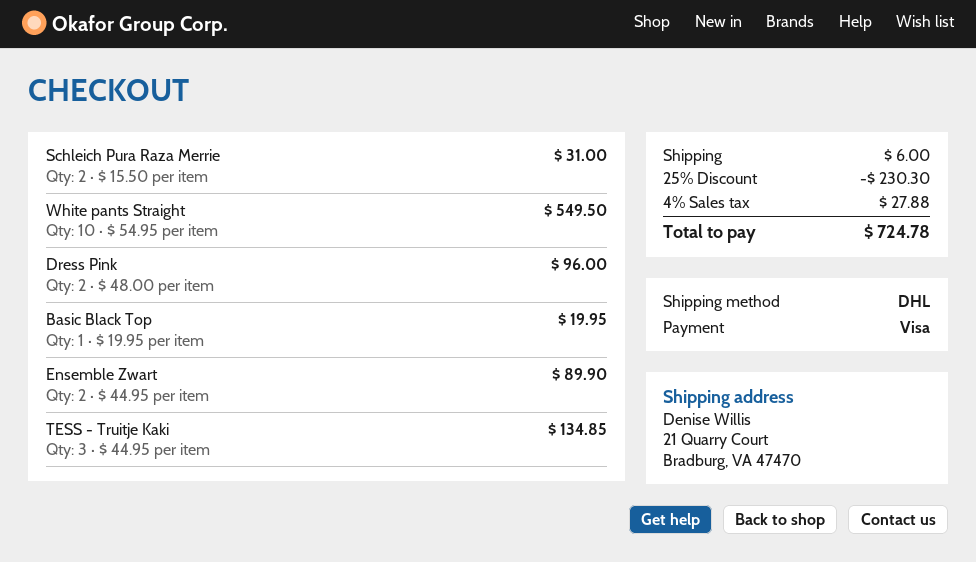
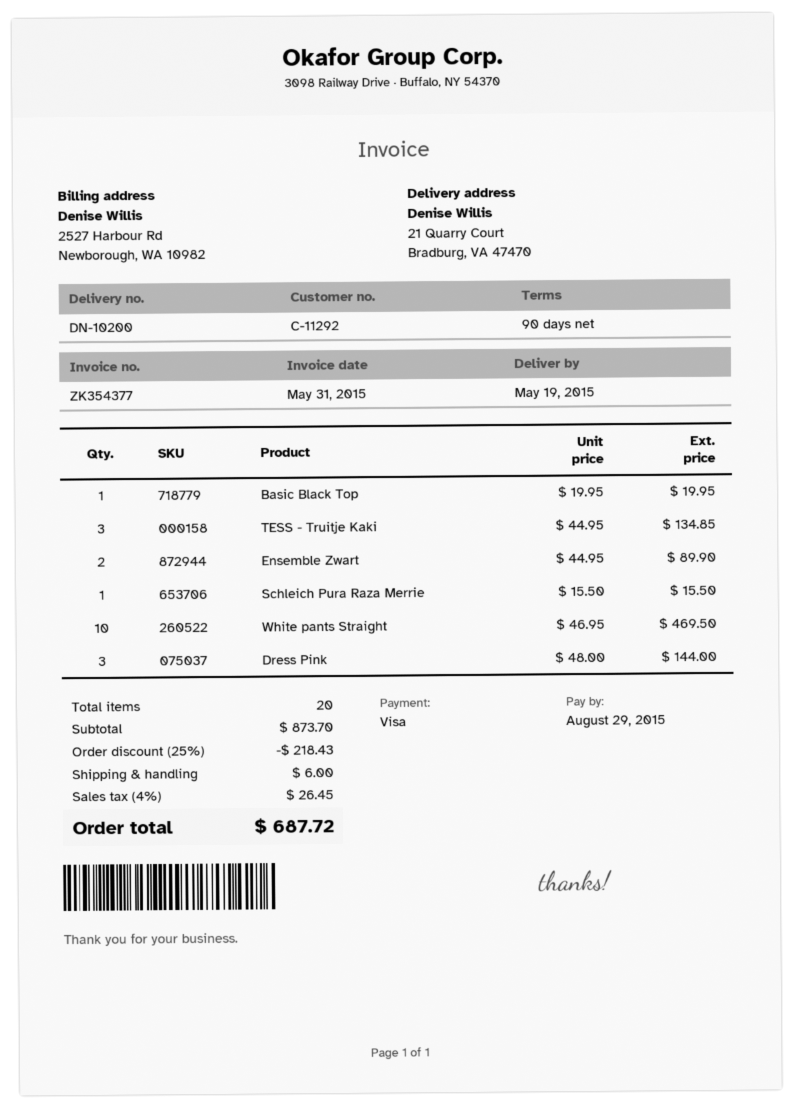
Schleich Pura Raza Merrie: 2 x 15.50 = 31.00 -> 1 x 15.50 = 15.50
White pants Straight: 10 x 54.95 = 549.50 -> 10 x 46.95 = 469.50
Dress Pink: 2 x 48.00 = 96.00 -> 3 x 48.00 = 144.00
discount: 25% = 230.30 -> 25% = 218.43
tax: 4% = 27.88 -> 4% = 26.45
total: 724.78 -> 687.72

